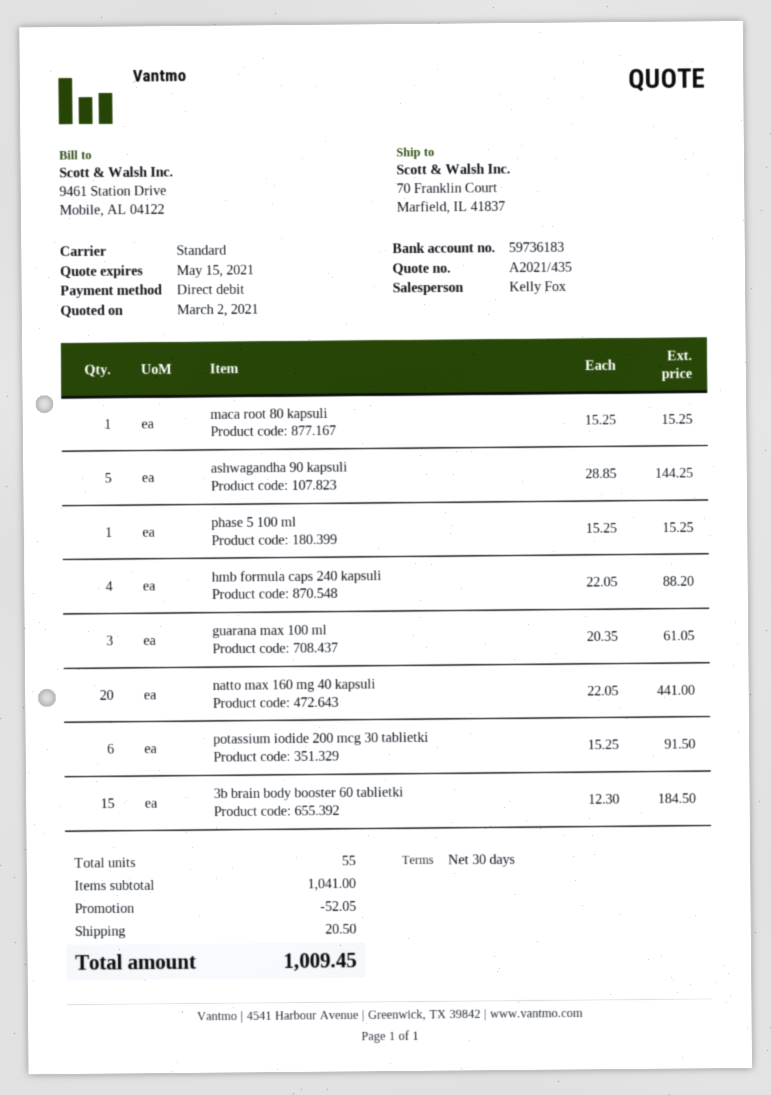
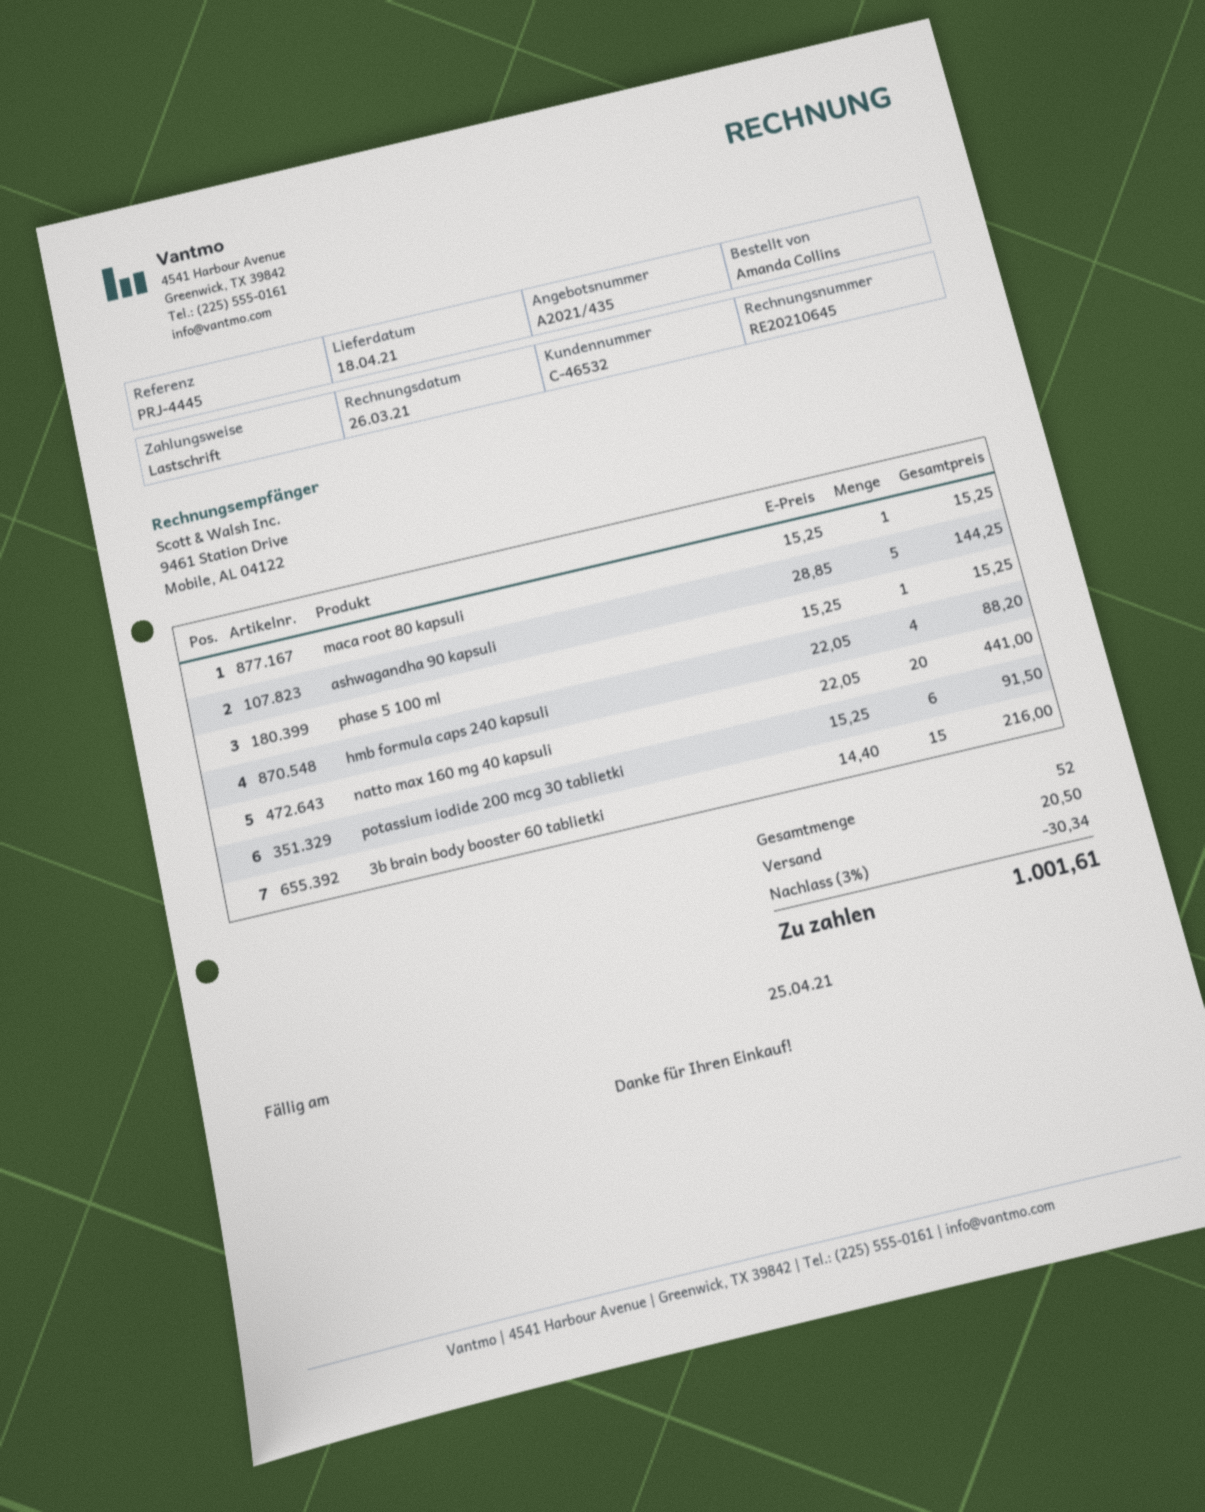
guarana max 100 ml: 3 x 20.35 = 61.05 -> none
3b brain body booster 60 tablietki: 15 x 12.30 = 184.50 -> 15 x 14.40 = 216.00
total quantity: 55 -> 52
discount: 52.05 -> 30.34
total: 1009.45 -> 1001.61

